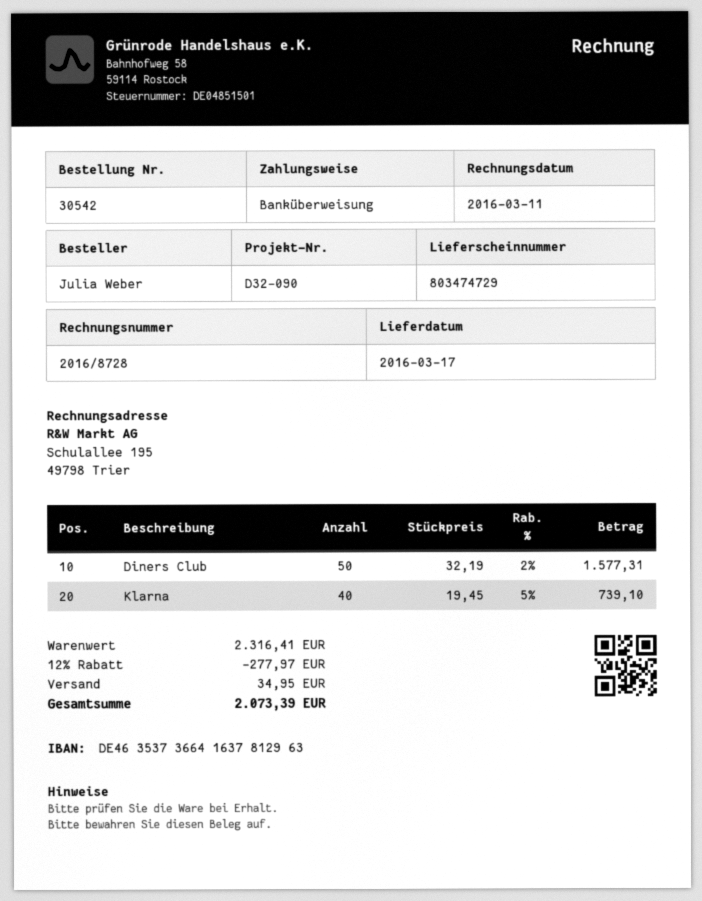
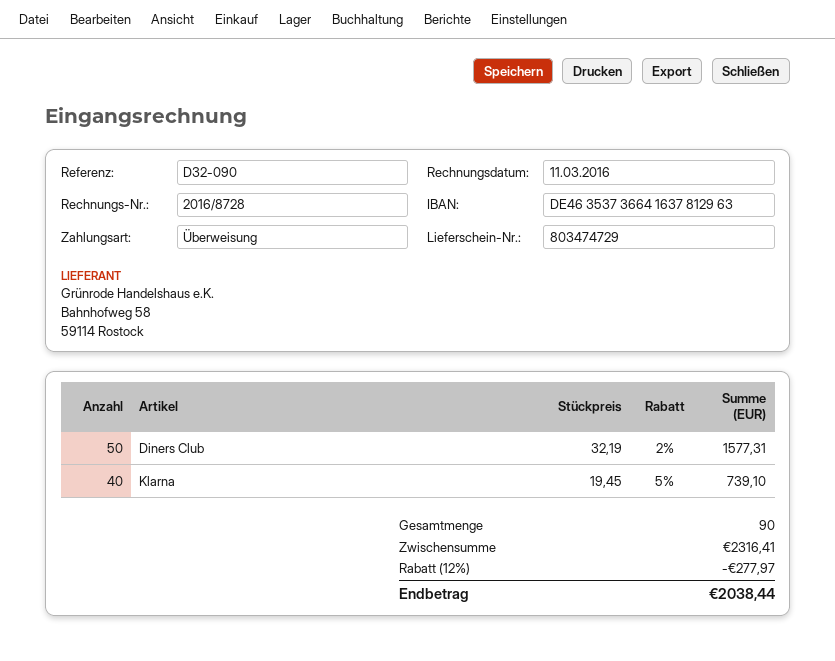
shipping: 34.95 -> none
total: 2073.39 -> 2038.44

